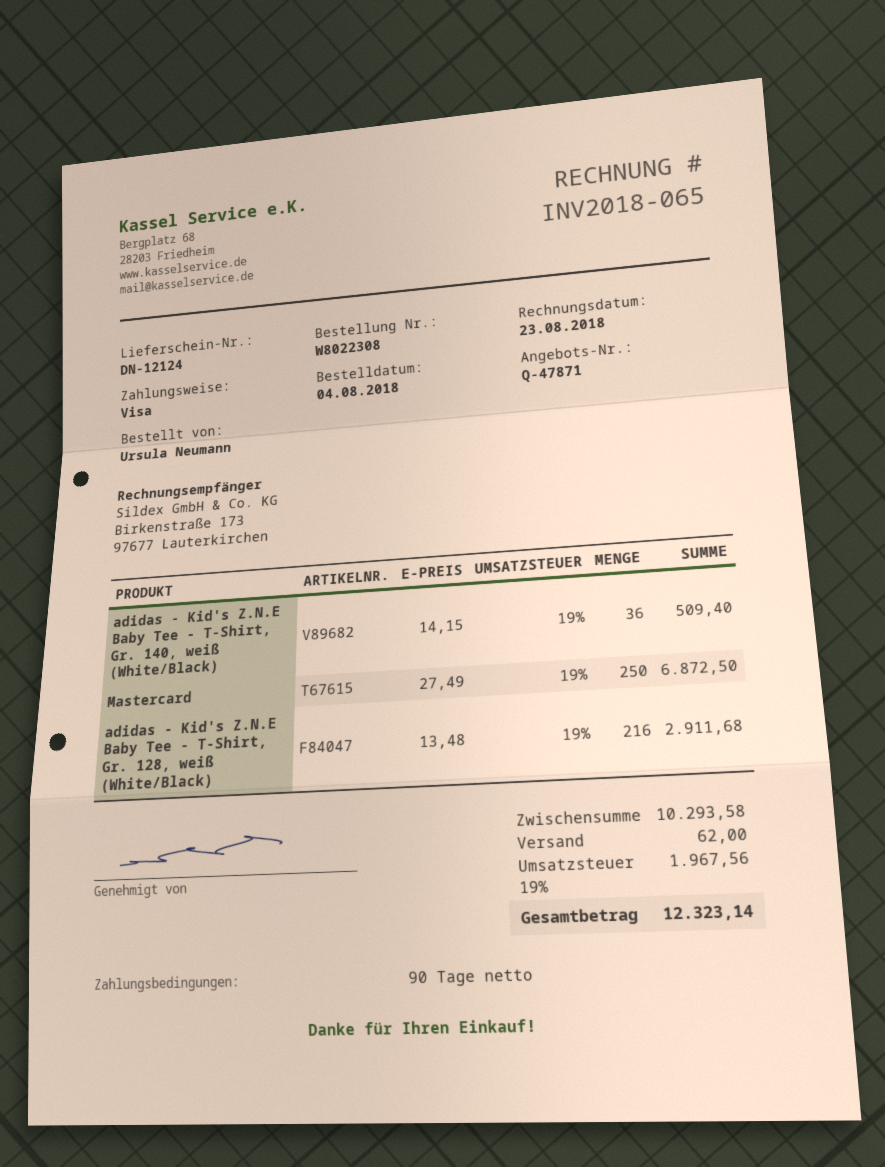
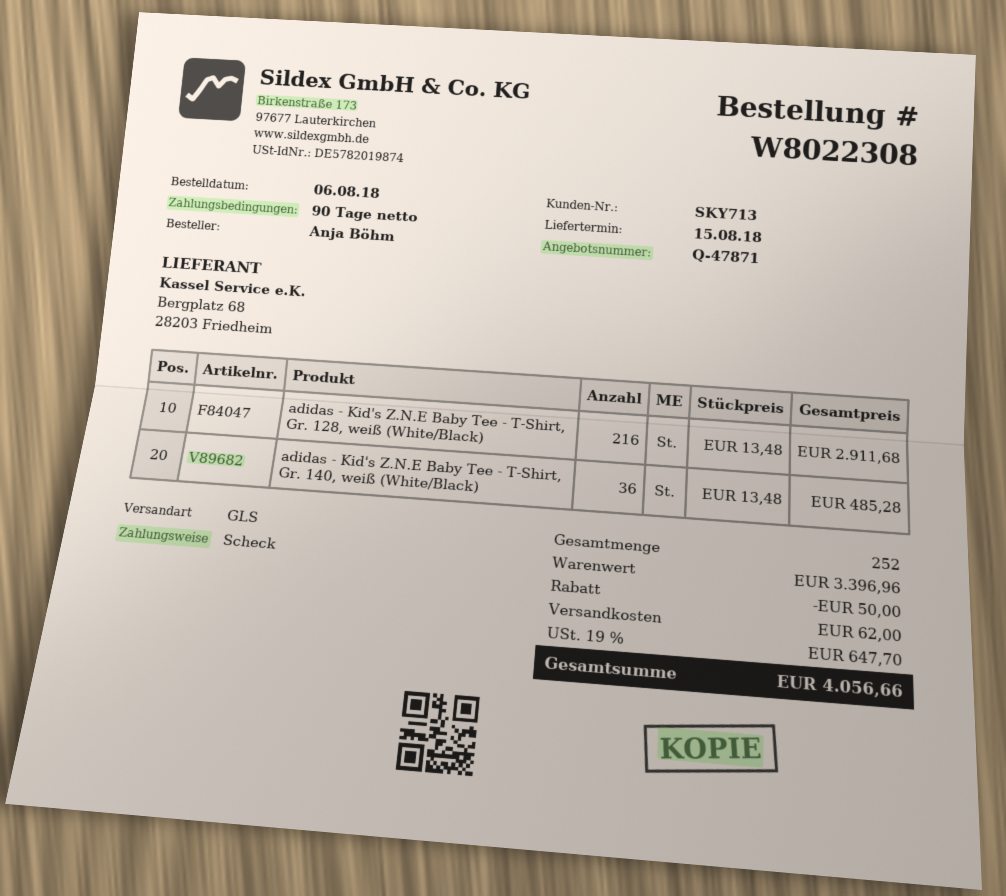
order date: 2018-08-04 -> 2018-08-06
ordered by: Ursula Neumann -> Anja Böhm
payment method: Visa -> cheque
adidas - Kid's Z.N.E Baby Tee - T-Shirt, Gr. 140, weiß (White/Black): 36 x 14.15 = 509.40 -> 36 x 13.48 = 485.28
Mastercard: 250 x 27.49 = 6872.50 -> none
subtotal: 10293.58 -> 3396.96
discount: none -> 50.00
tax: 19% = 1967.56 -> 19% = 647.70
total: 12323.14 -> 4056.66

